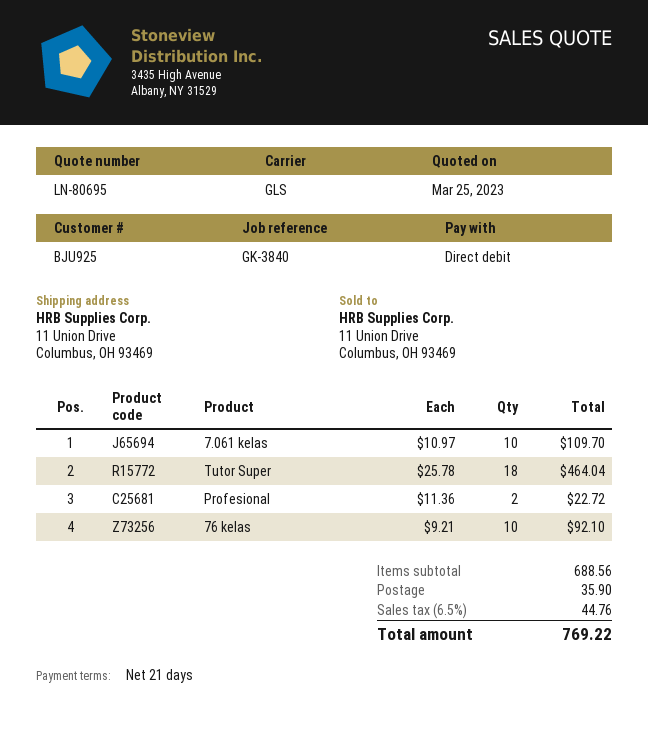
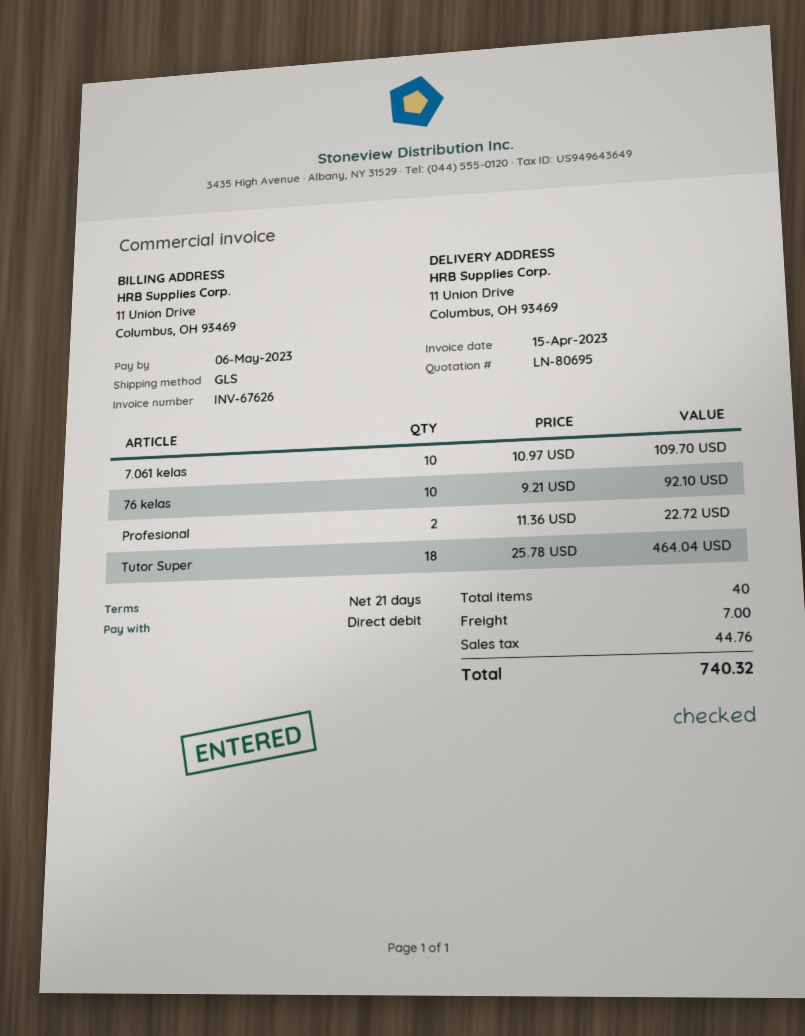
shipping: 35.90 -> 7.00
total: 769.22 -> 740.32

